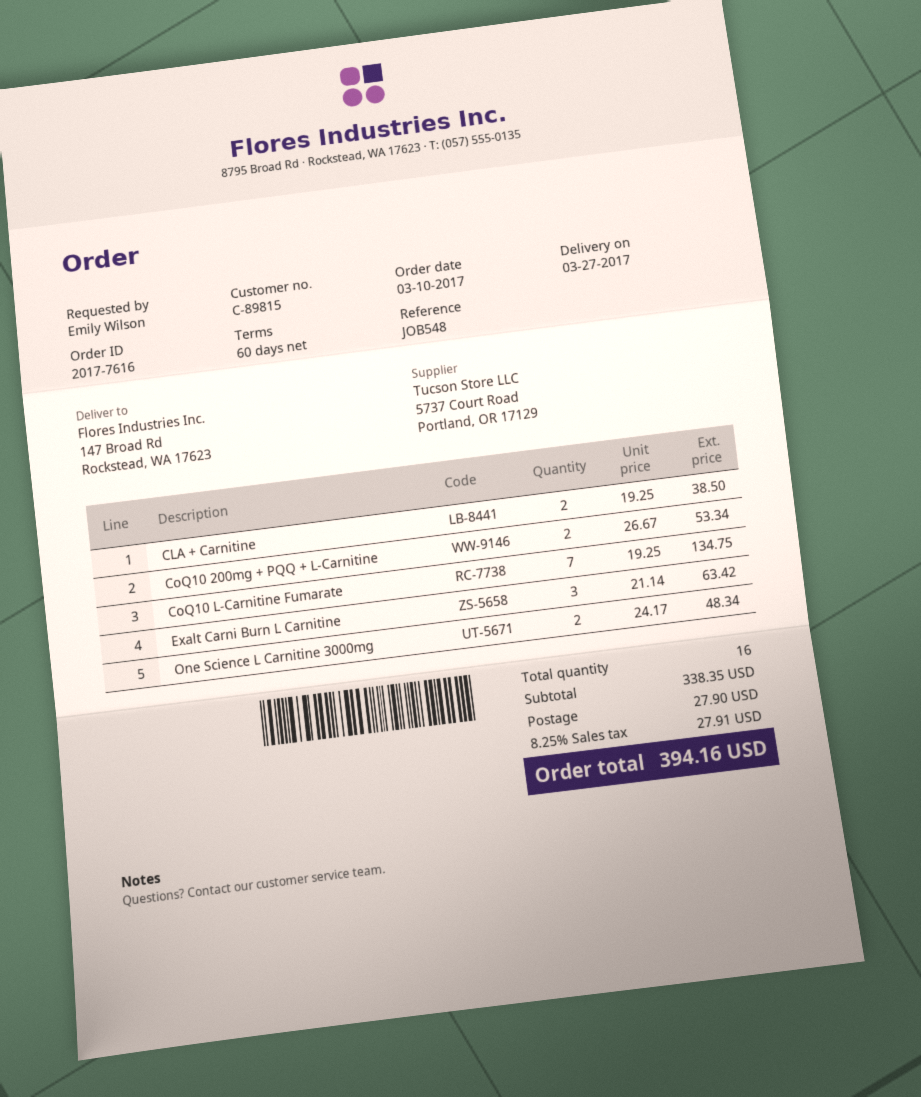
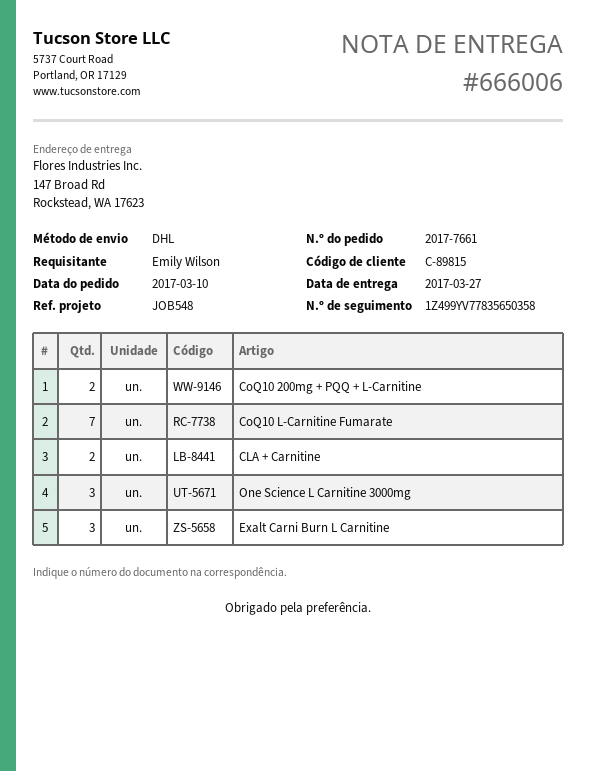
order number: 2017-7616 -> 2017-7661
One Science L Carnitine 3000mg: 2 -> 3

